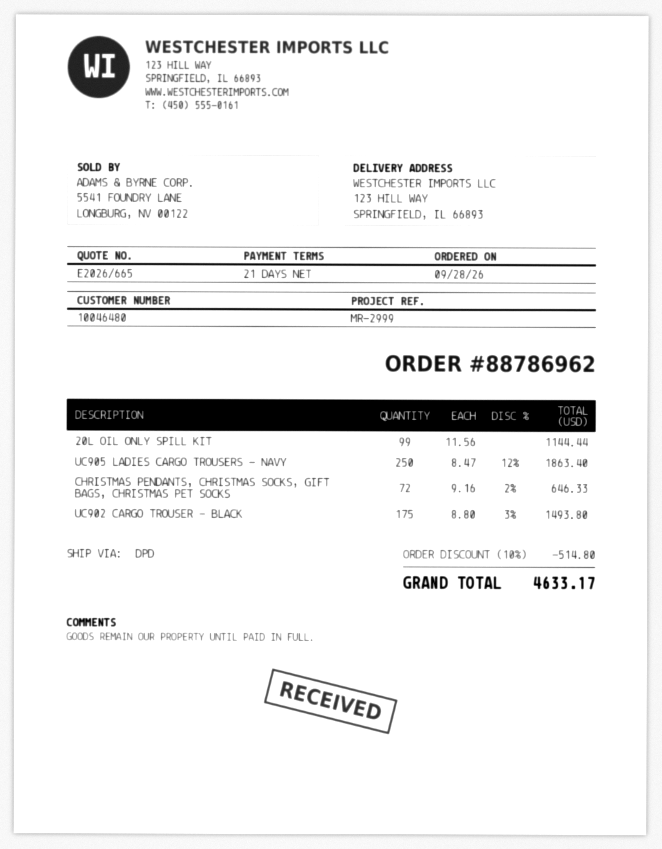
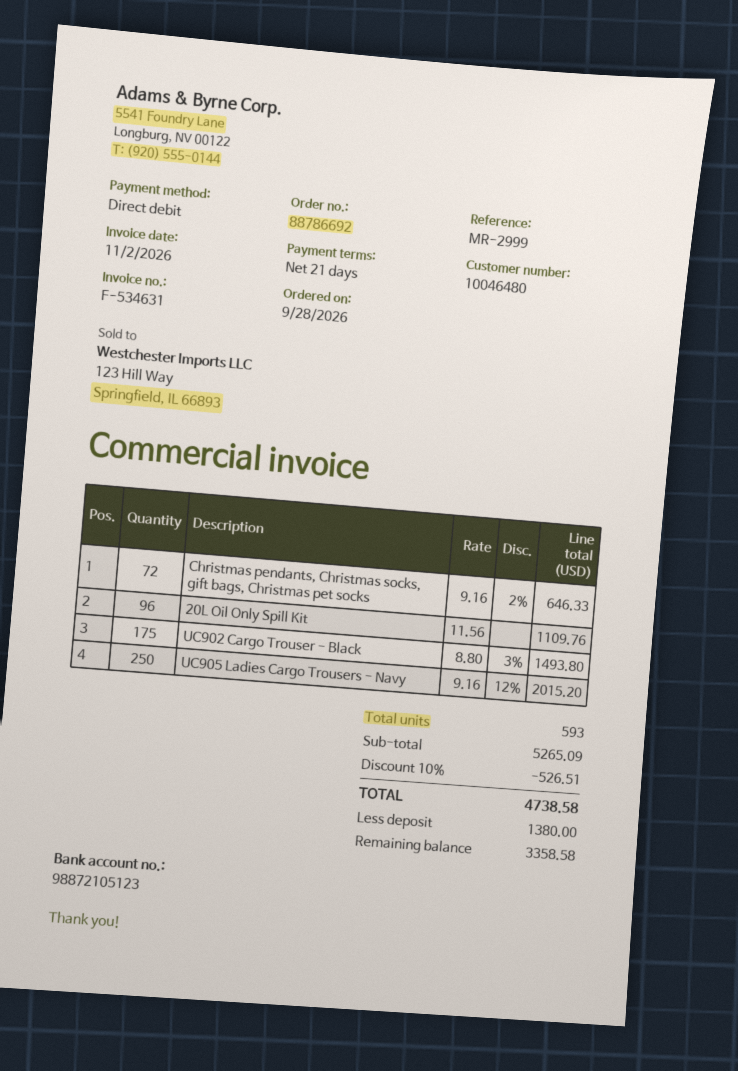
order number: 88786962 -> 88786692
20L OIL ONLY SPILL KIT: 99 x 11.56 = 1144.44 -> 96 x 11.56 = 1109.76
UC905 LADIES CARGO TROUSERS - NAVY: 250 x 8.47 - 12% = 1863.40 -> 250 x 9.16 - 12% = 2015.20
discount: 10% = 514.80 -> 10% = 526.51
total: 4633.17 -> 4738.58

